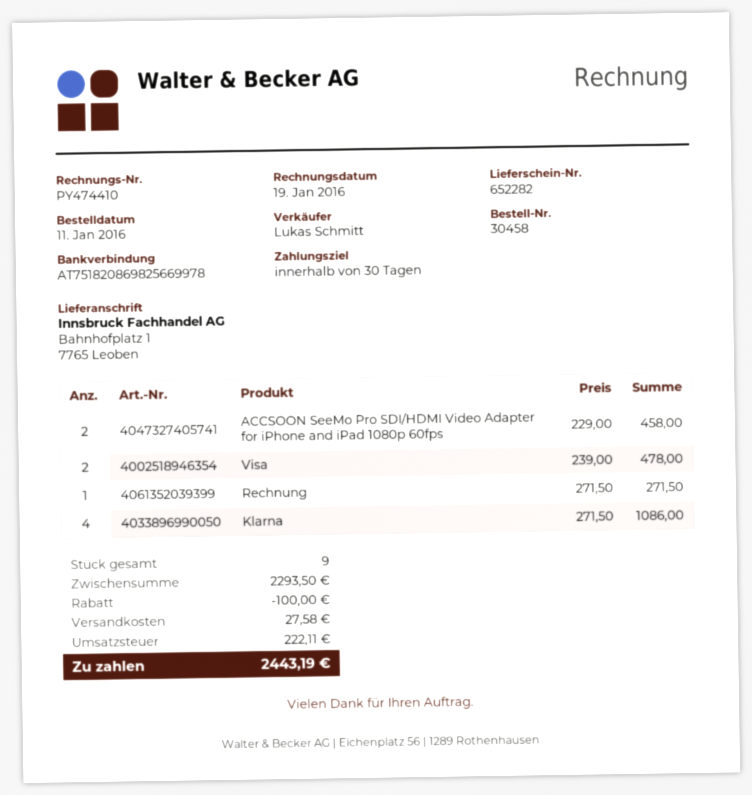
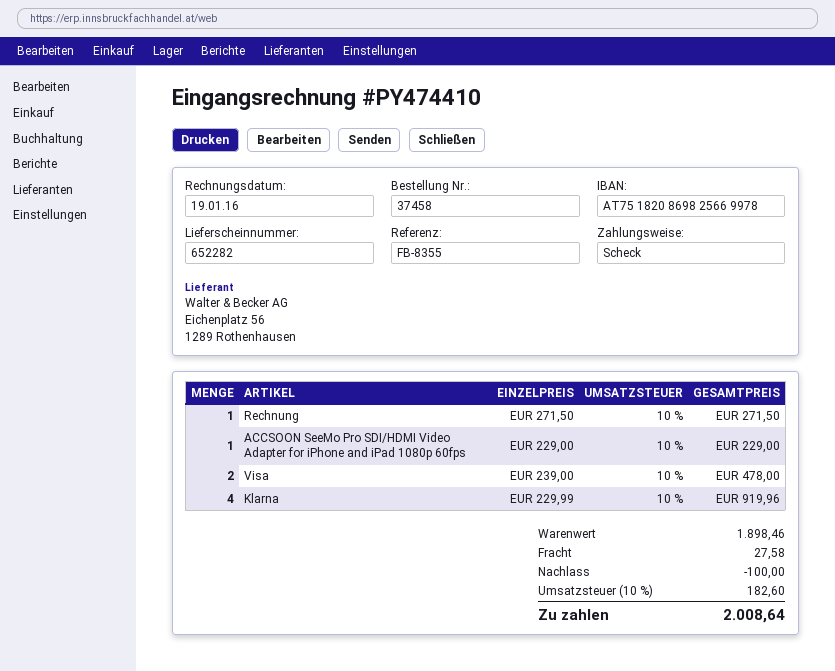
order number: 30458 -> 37458
ACCSOON SeeMo Pro SDI/HDMI Video Adapter for iPhone and iPad 1080p 60fps: 2 x 229.00 = 458.00 -> 1 x 229.00 = 229.00
Klarna: 4 x 271.50 = 1086.00 -> 4 x 229.99 = 919.96
subtotal: 2293.50 -> 1898.46
tax: 222.11 -> 182.60
total: 2443.19 -> 2008.64

